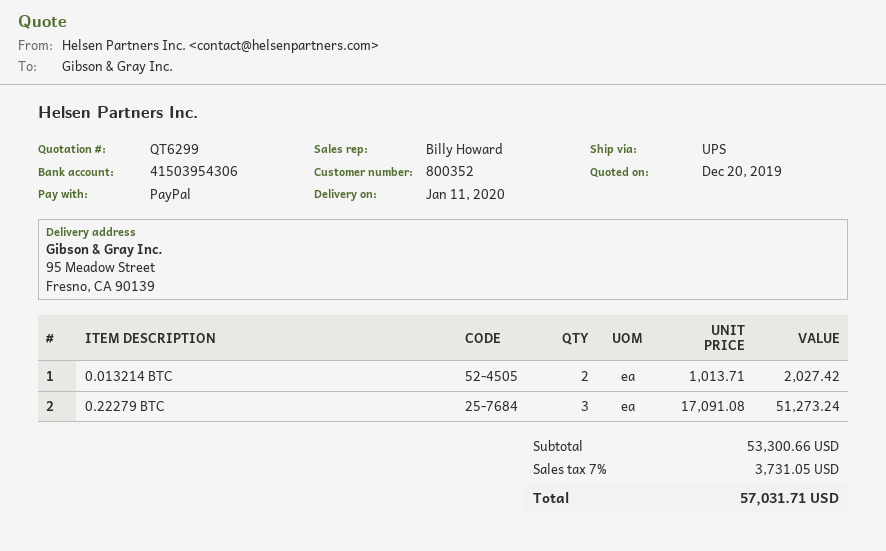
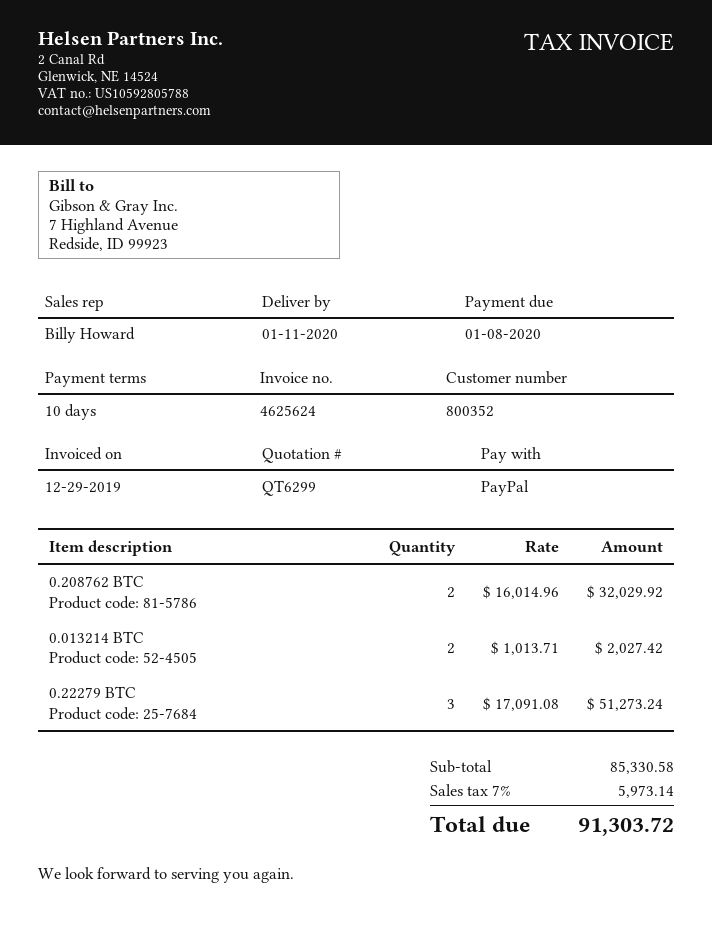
0.208762 BTC: none -> 2 x 16014.96 = 32029.92
subtotal: 53300.66 -> 85330.58
tax: 7% = 3731.05 -> 7% = 5973.14
total: 57031.71 -> 91303.72

